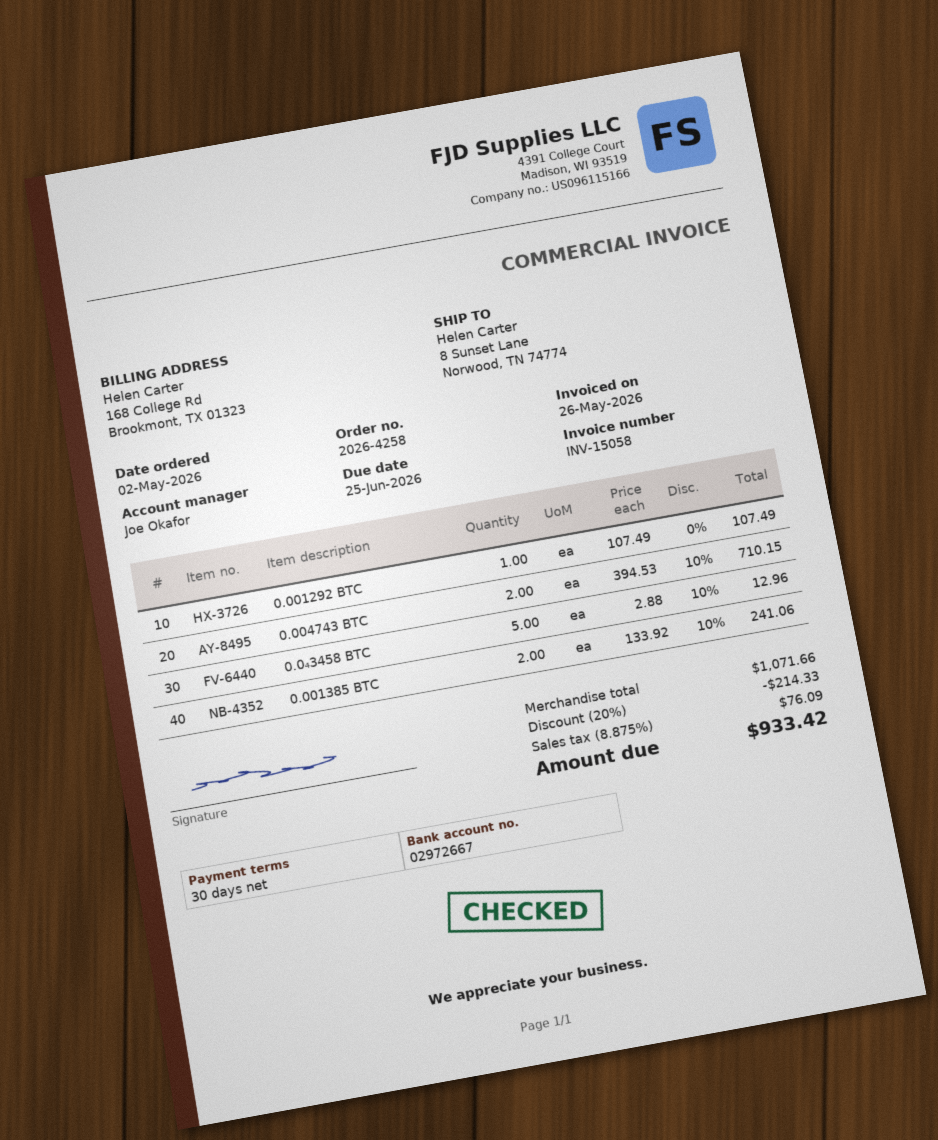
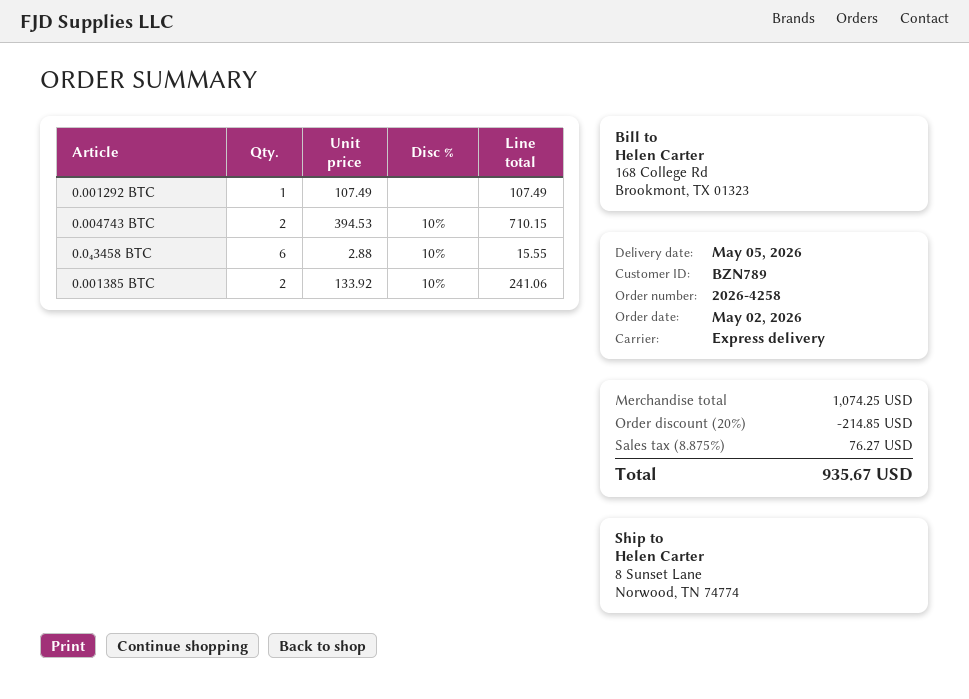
0.0₄3458 BTC: 5 x 2.88 - 10% = 12.96 -> 6 x 2.88 - 10% = 15.55
subtotal: 1071.66 -> 1074.25
discount: 20% = 214.33 -> 20% = 214.85
tax: 8.875% = 76.09 -> 8.875% = 76.27
total: 933.42 -> 935.67

